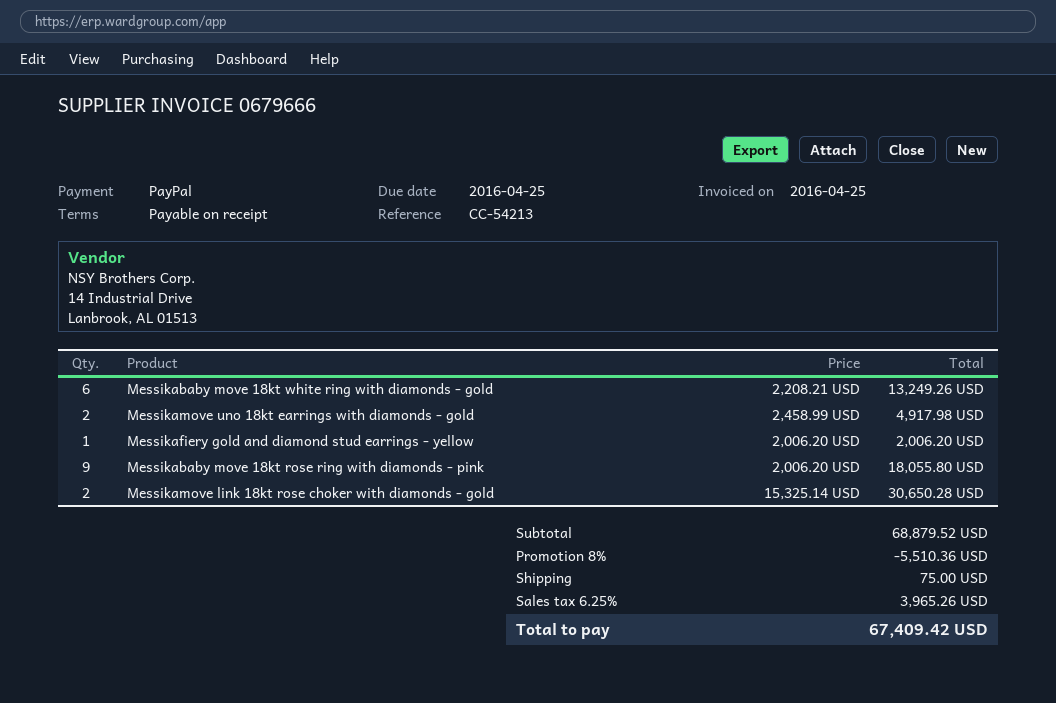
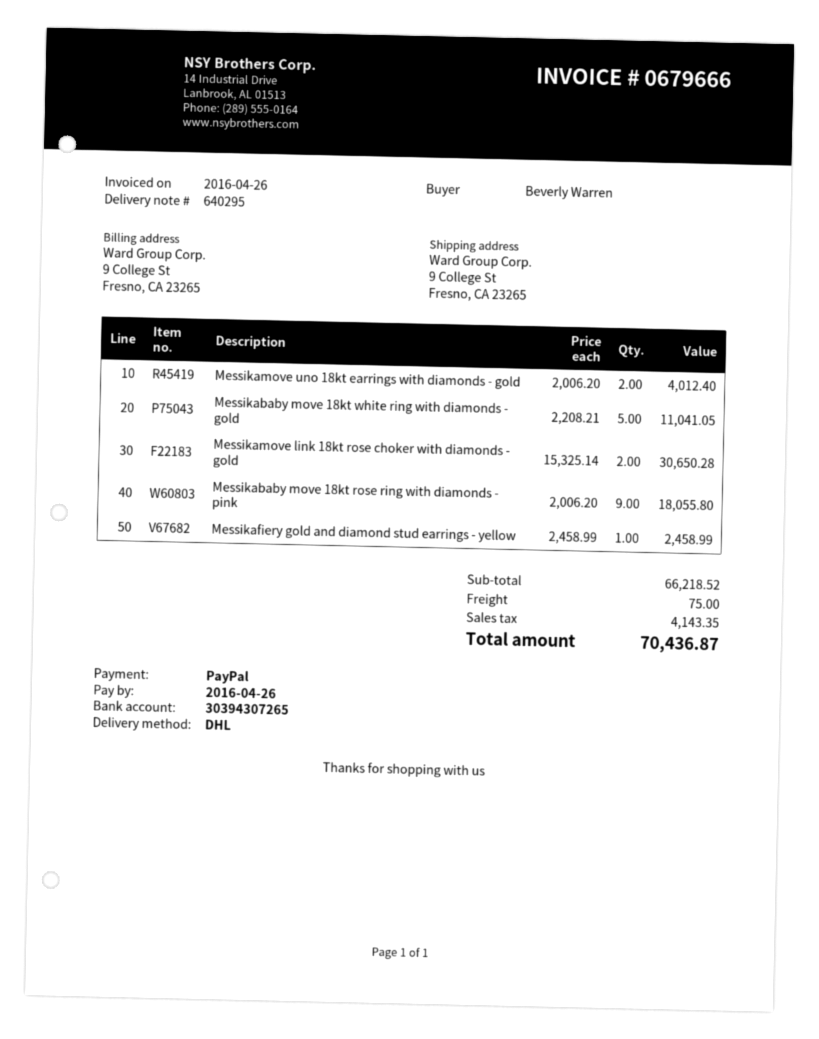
invoice date: 2016-04-25 -> 2016-04-26
due date: 2016-04-25 -> 2016-04-26
Messikababy move 18kt white ring with diamonds - gold: 6 x 2208.21 = 13249.26 -> 5 x 2208.21 = 11041.05
Messikamove uno 18kt earrings with diamonds - gold: 2 x 2458.99 = 4917.98 -> 2 x 2006.20 = 4012.40
Messikafiery gold and diamond stud earrings - yellow: 1 x 2006.20 = 2006.20 -> 1 x 2458.99 = 2458.99
subtotal: 68879.52 -> 66218.52
discount: 8% = 5510.36 -> none
tax: 3965.26 -> 4143.35
total: 67409.42 -> 70436.87

